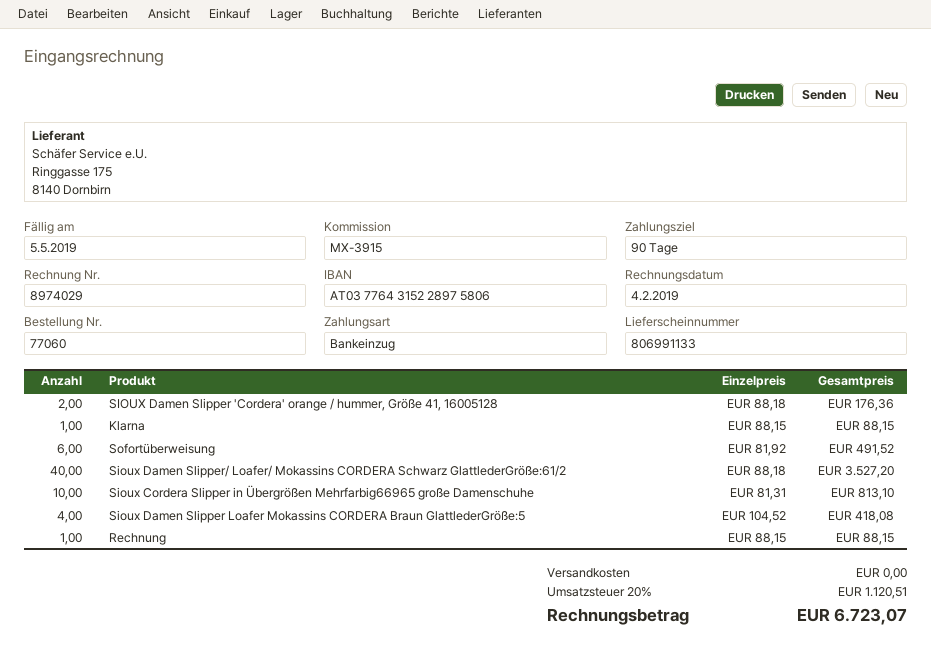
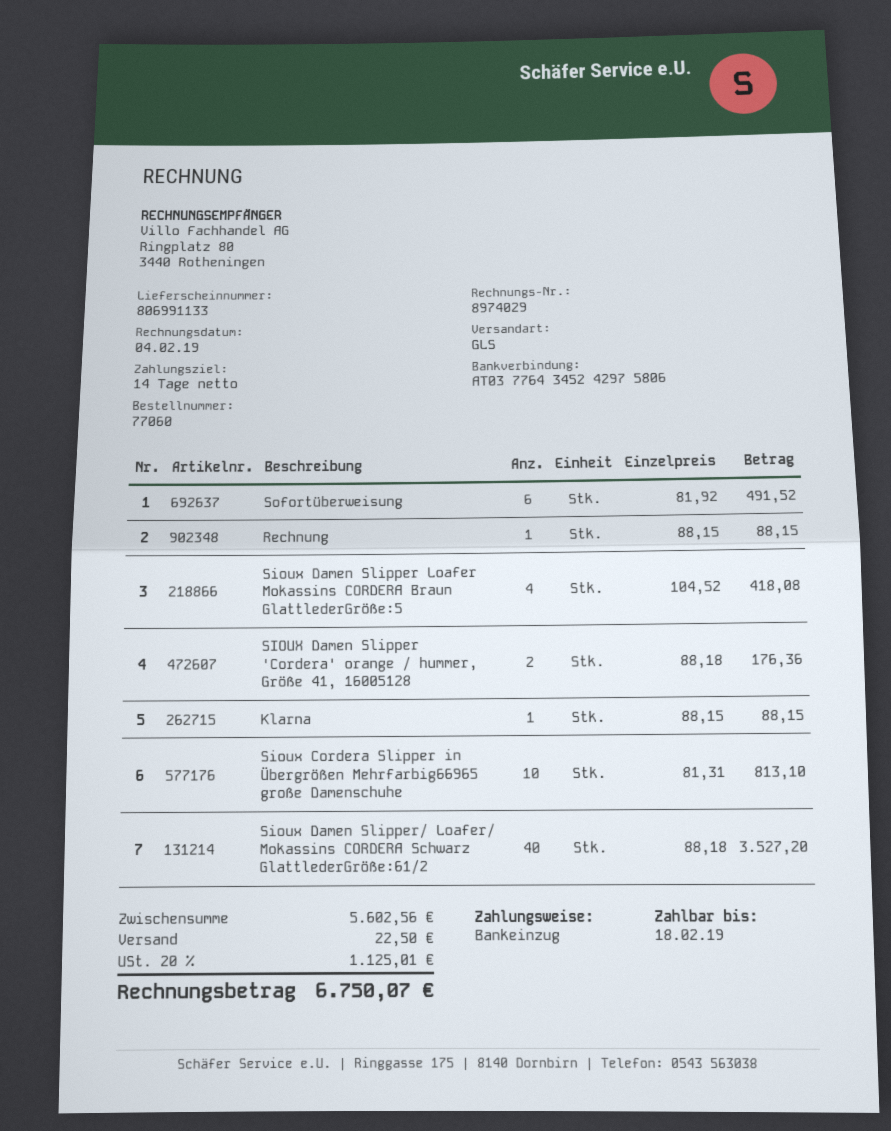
payment terms: 90 days -> 14 days
due date: 2019-05-05 -> 2019-02-18
bank account: AT037764315228975806 -> AT037764345242975806
shipping: 0.00 -> 22.50
tax: 20% = 1120.51 -> 20% = 1125.01
total: 6723.07 -> 6750.07

